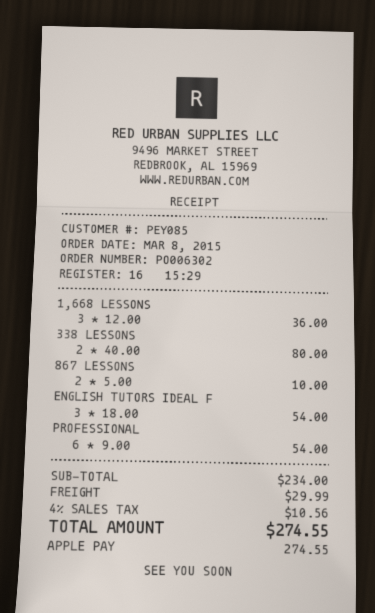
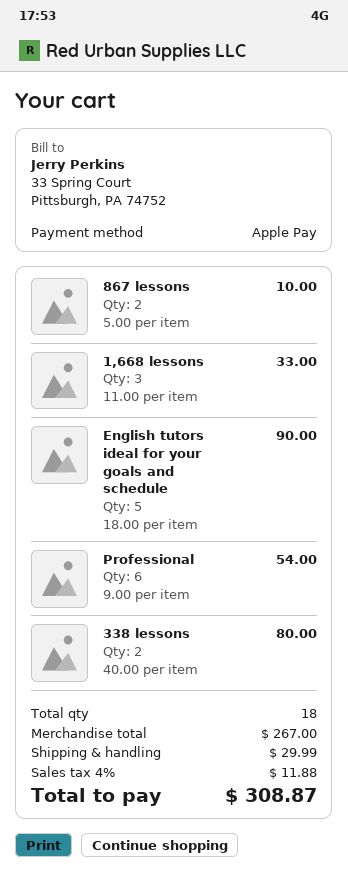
1,668 LESSONS: 3 x 12.00 = 36.00 -> 3 x 11.00 = 33.00
ENGLISH TUTORS IDEAL F: 3 x 18.00 = 54.00 -> 5 x 18.00 = 90.00
subtotal: 234.00 -> 267.00
tax: 4% = 10.56 -> 4% = 11.88
total: 274.55 -> 308.87

